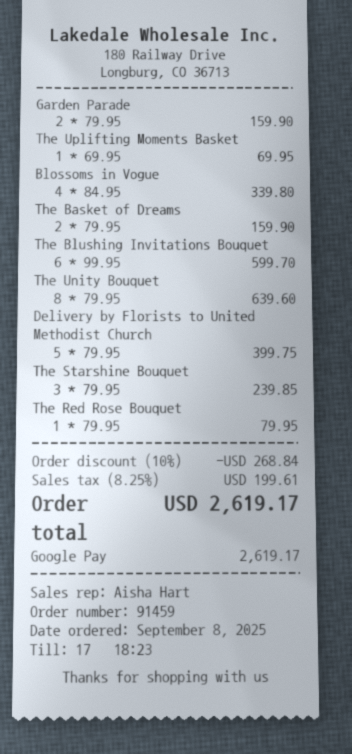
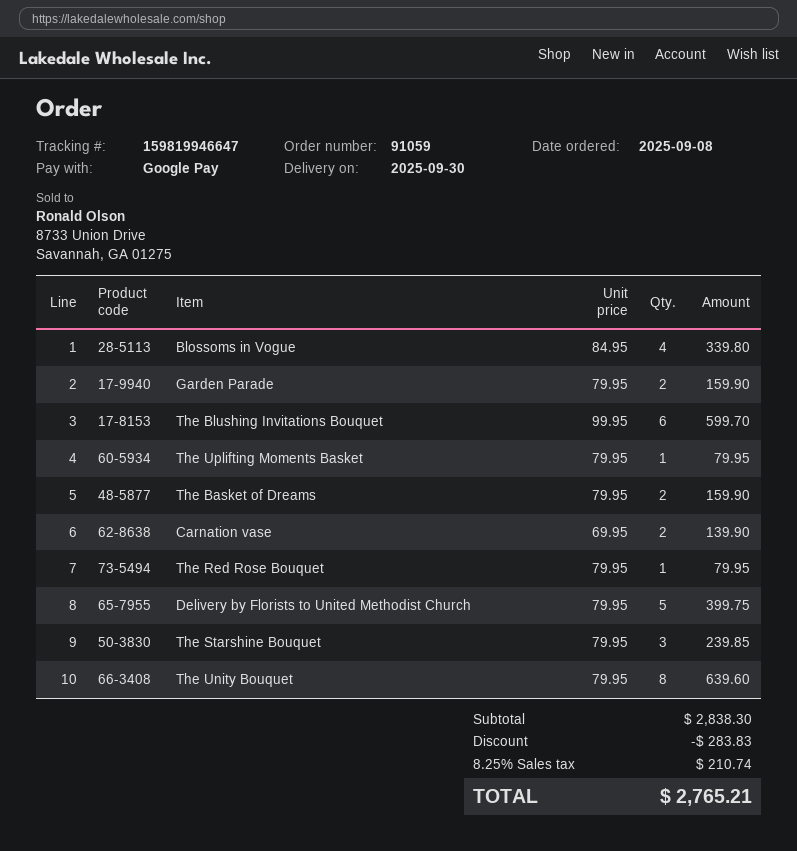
order number: 91459 -> 91059
The Uplifting Moments Basket: 1 x 69.95 = 69.95 -> 1 x 79.95 = 79.95
Carnation vase: none -> 2 x 69.95 = 139.90
discount: 268.84 -> 283.83
tax: 8.25% = 199.61 -> 8.25% = 210.74
total: 2619.17 -> 2765.21

